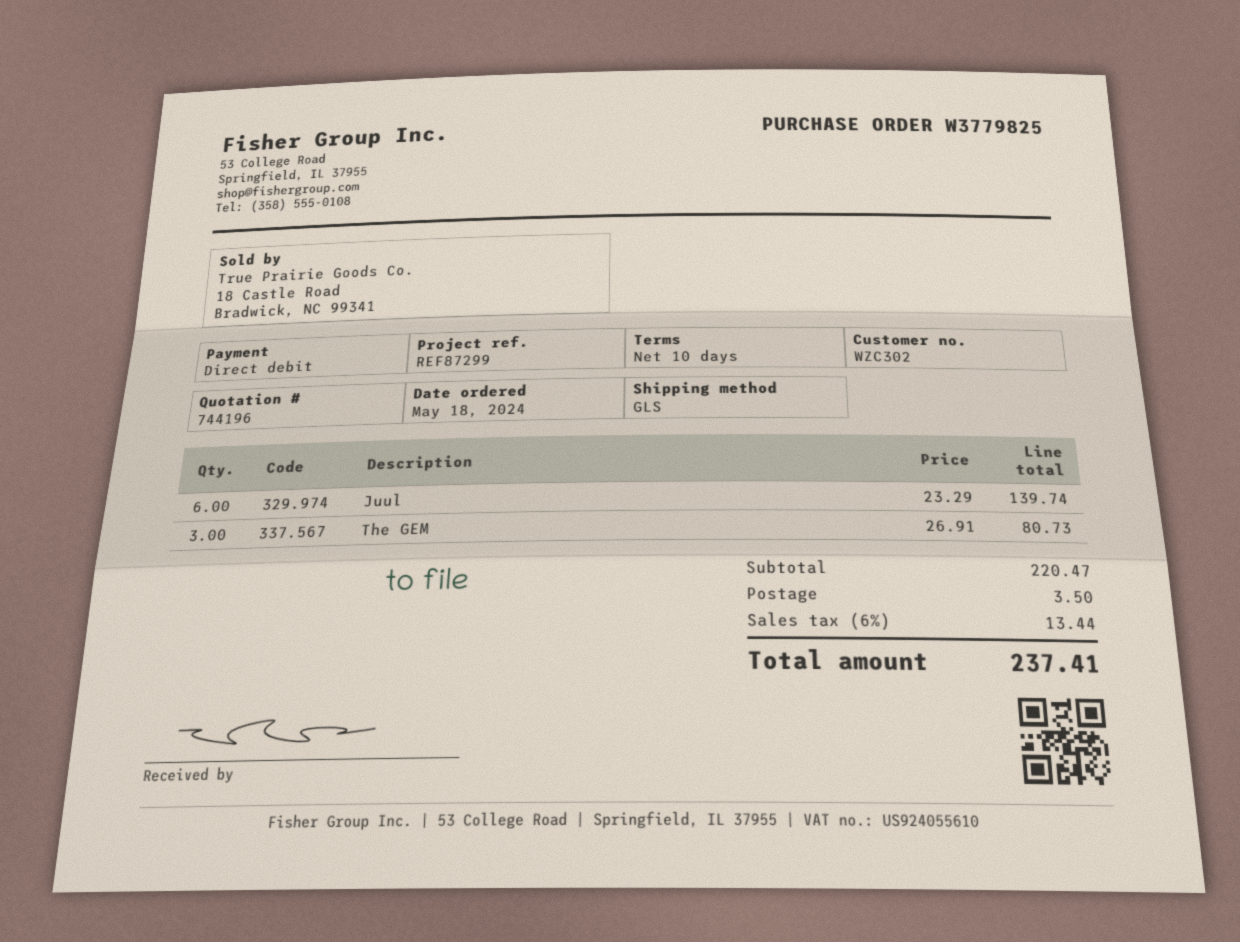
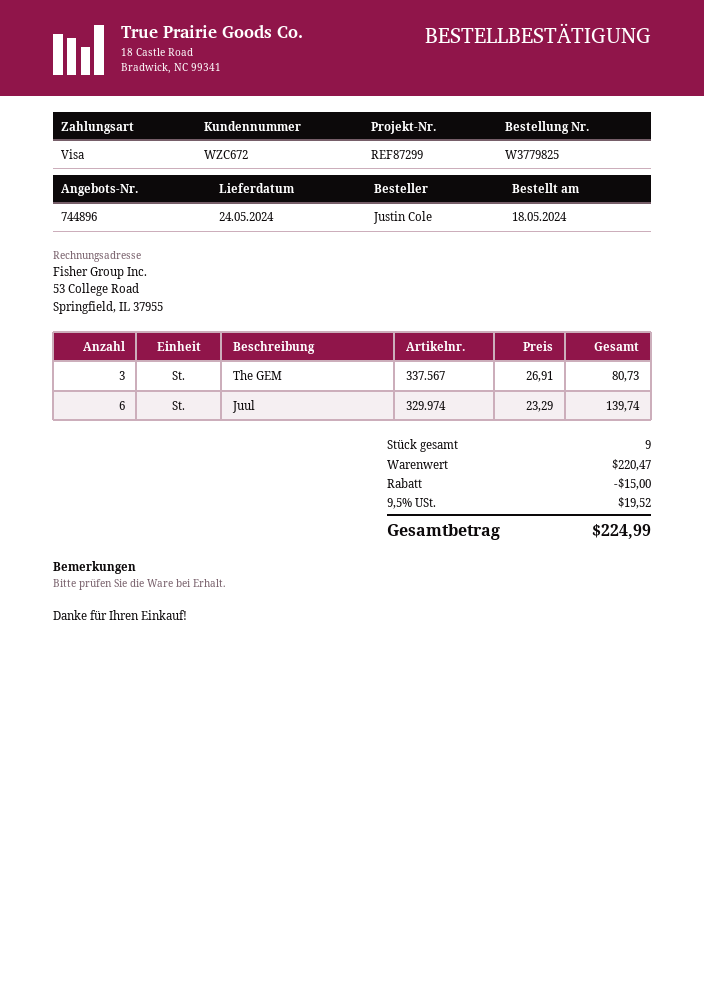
quote number: 744196 -> 744896
customer number: WZC302 -> WZC672
payment method: direct debit -> Visa
discount: none -> 15.00
shipping: 3.50 -> none
tax: 6% = 13.44 -> 9.5% = 19.52
total: 237.41 -> 224.99

